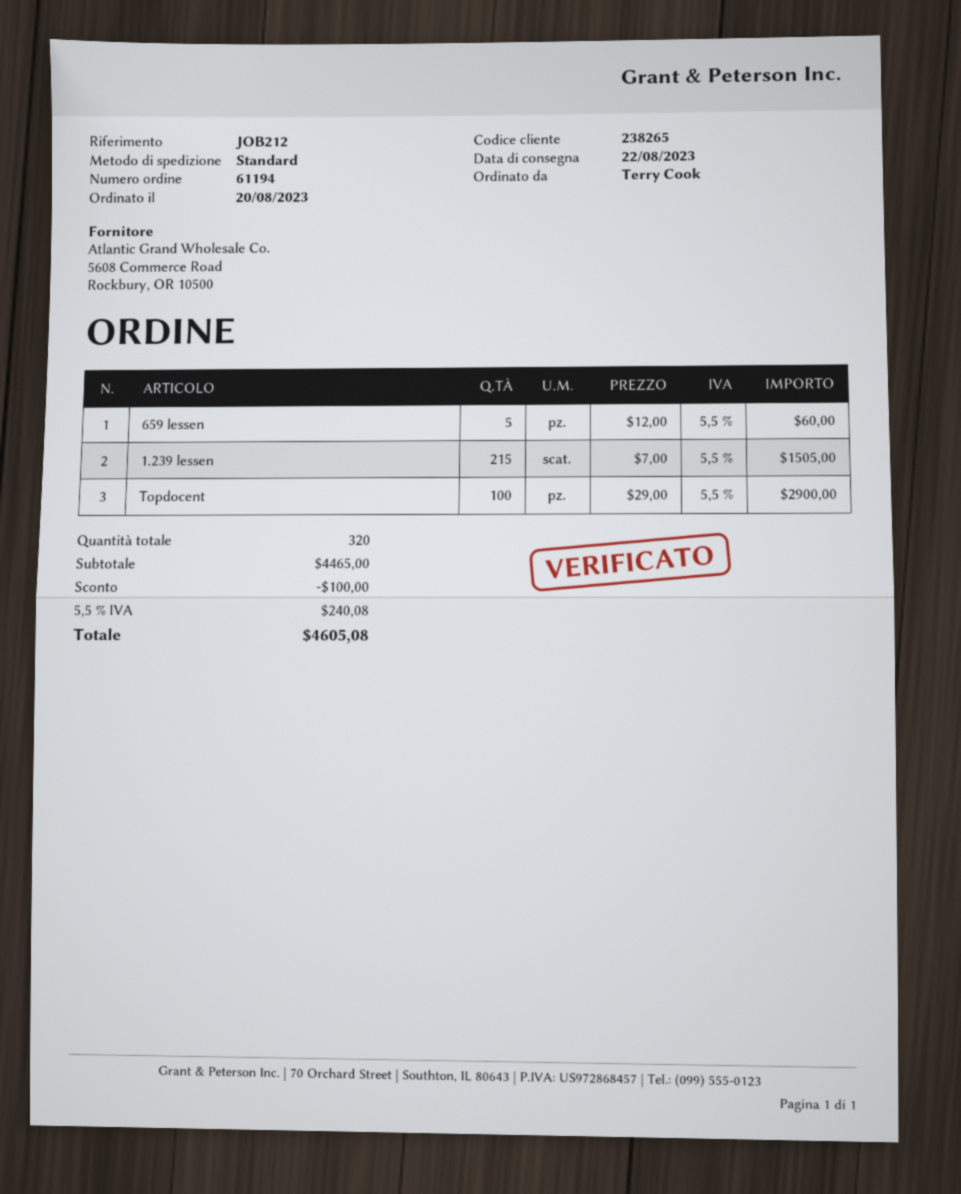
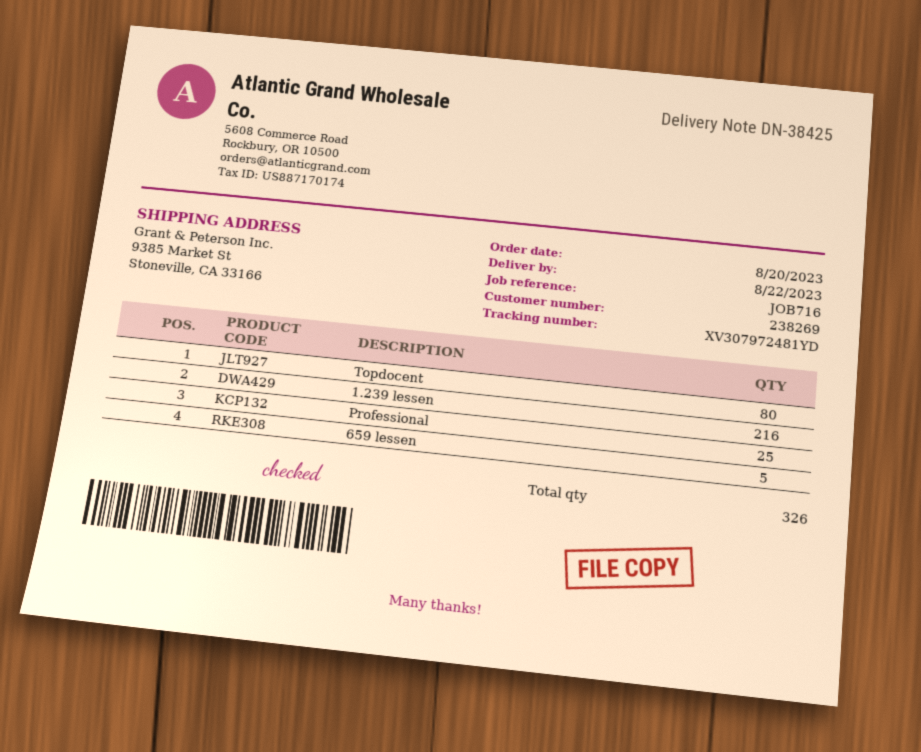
customer number: 238265 -> 238269
reference: JOB212 -> JOB716
1.239 lessen: 215 -> 216
Topdocent: 100 -> 80
Professional: none -> 25
total quantity: 320 -> 326

